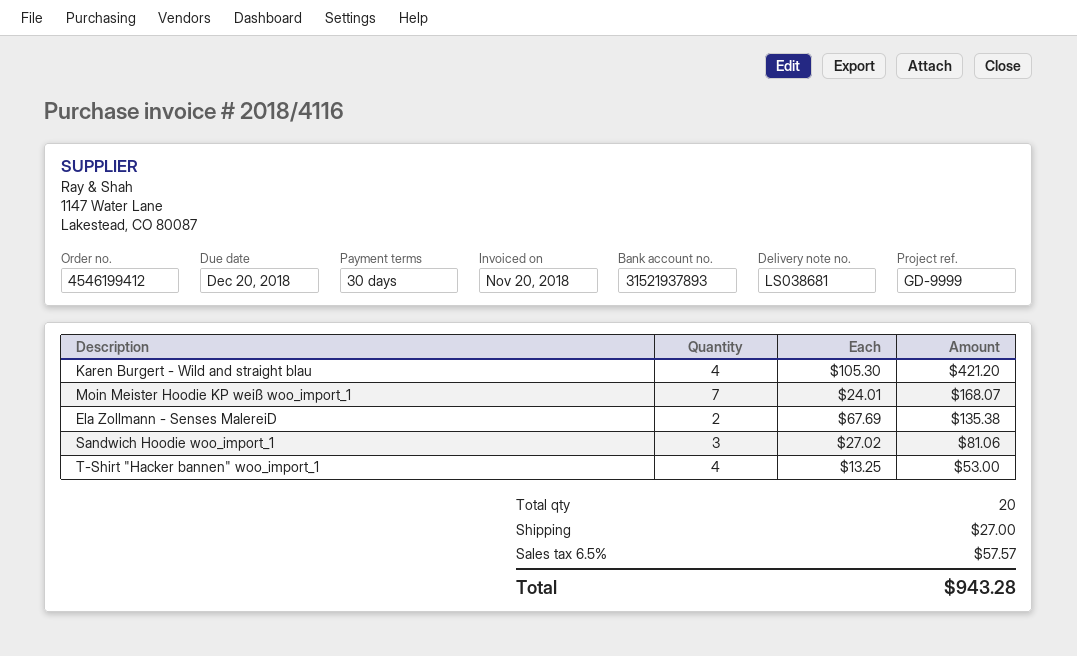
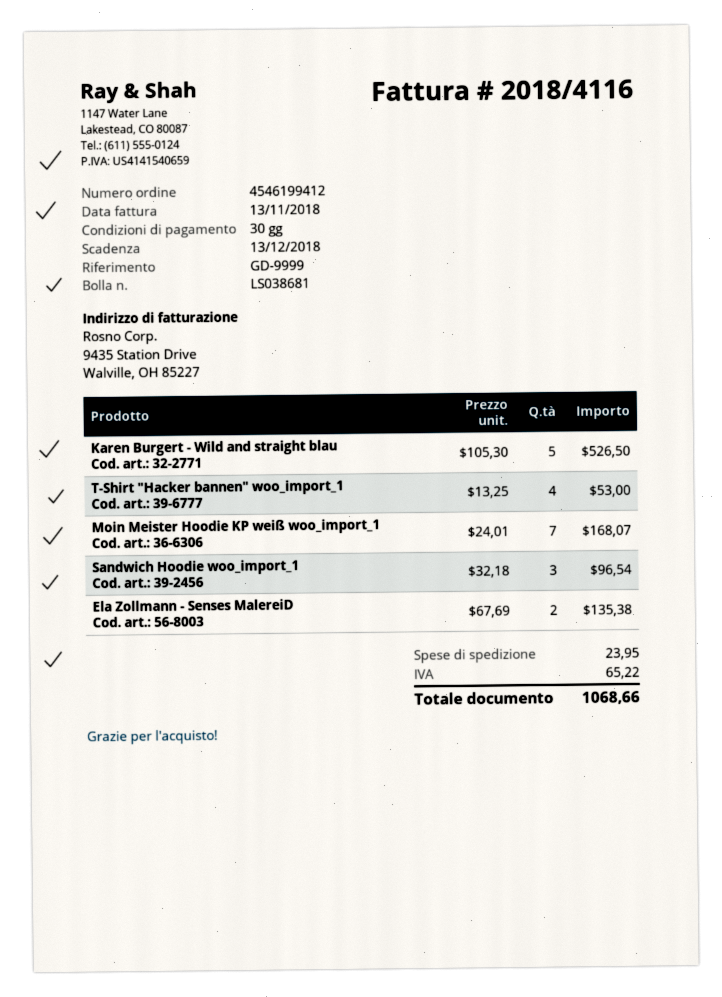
invoice date: 2018-11-20 -> 2018-11-13
due date: 2018-12-20 -> 2018-12-13
Karen Burgert - Wild and straight blau: 4 x 105.30 = 421.20 -> 5 x 105.30 = 526.50
Sandwich Hoodie woo_import_1: 3 x 27.02 = 81.06 -> 3 x 32.18 = 96.54
shipping: 27.00 -> 23.95
tax: 57.57 -> 65.22
total: 943.28 -> 1068.66

